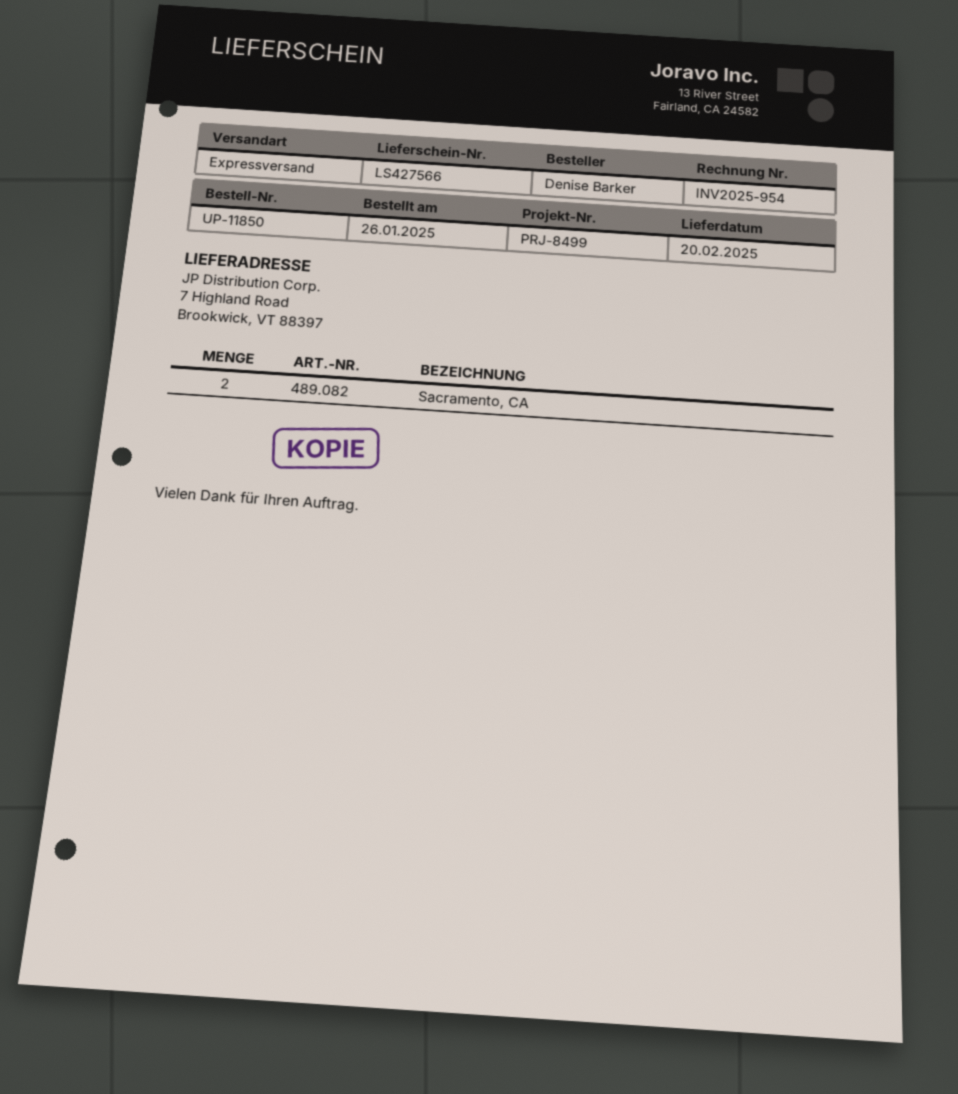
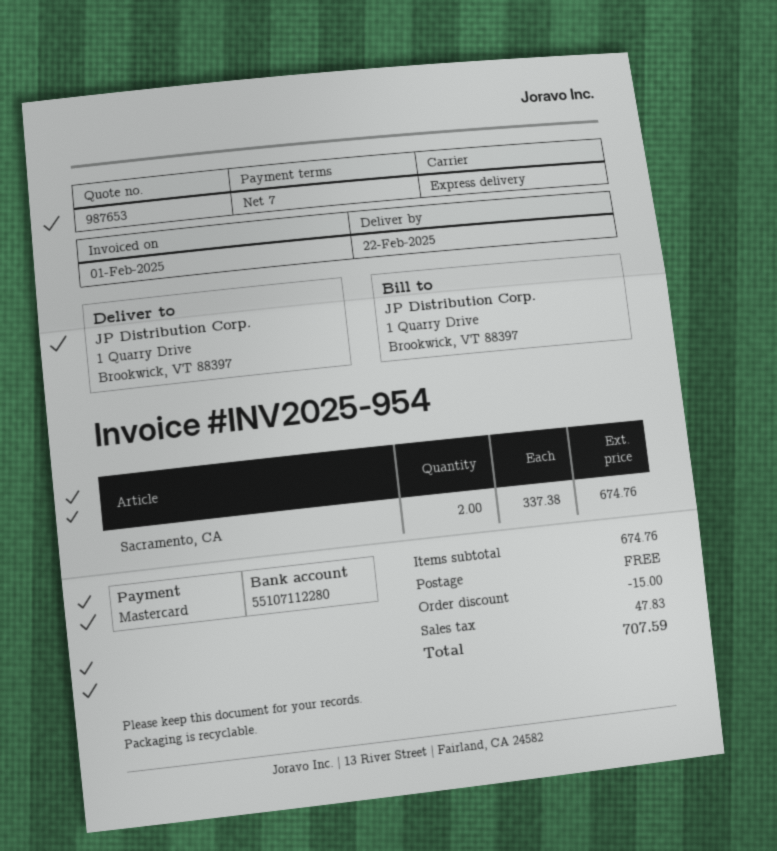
delivery date: 2025-02-20 -> 2025-02-22
ship to: 7 Highland Road, Brookwick, VT 88397 -> 1 Quarry Drive, Brookwick, VT 88397

